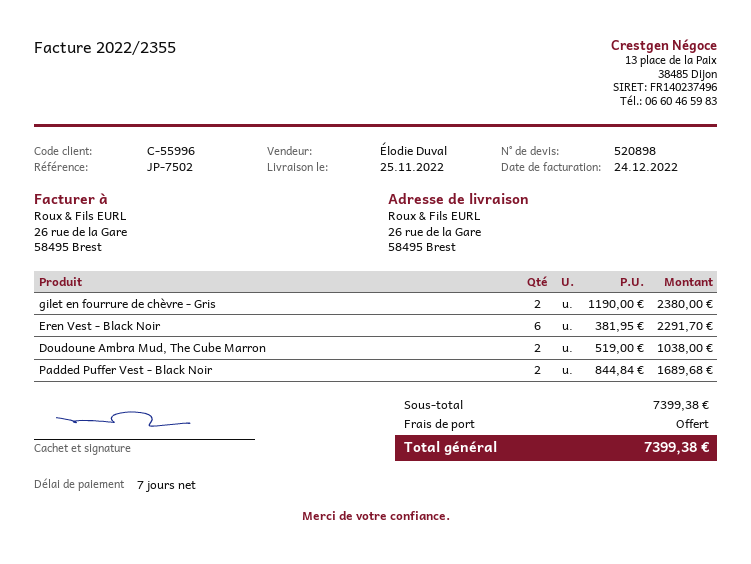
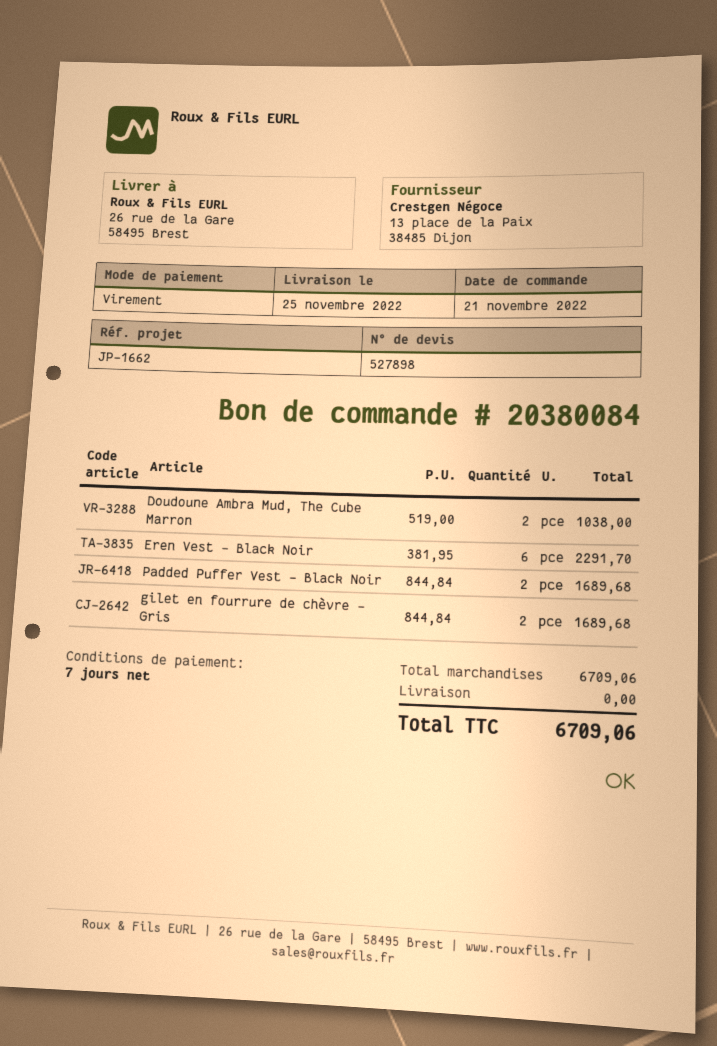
quote number: 520898 -> 527898
reference: JP-7502 -> JP-1662
gilet en fourrure de chèvre - Gris: 2 x 1190.00 = 2380.00 -> 2 x 844.84 = 1689.68
subtotal: 7399.38 -> 6709.06
total: 7399.38 -> 6709.06

